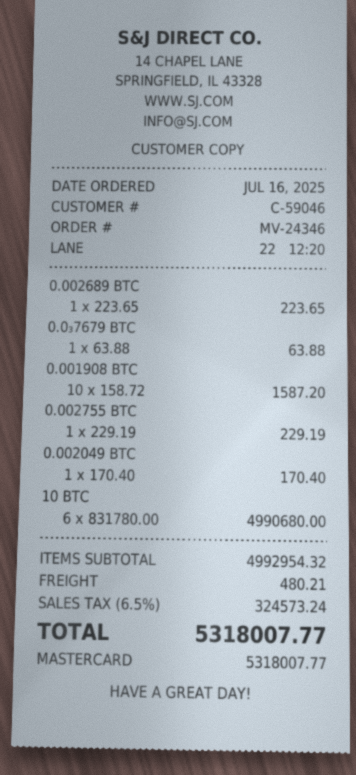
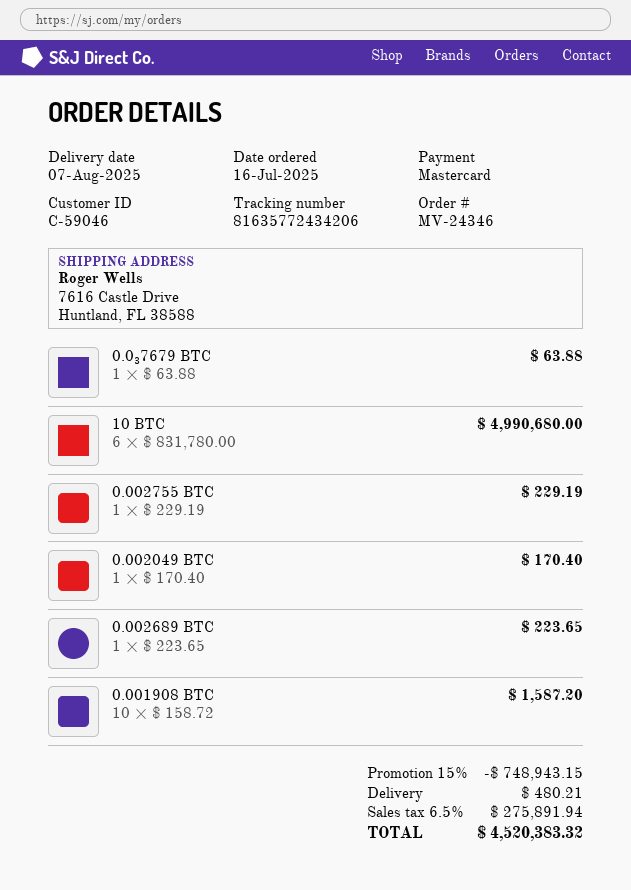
discount: none -> 15% = 748943.15
tax: 6.5% = 324573.24 -> 6.5% = 275891.94
total: 5318007.77 -> 4520383.32

